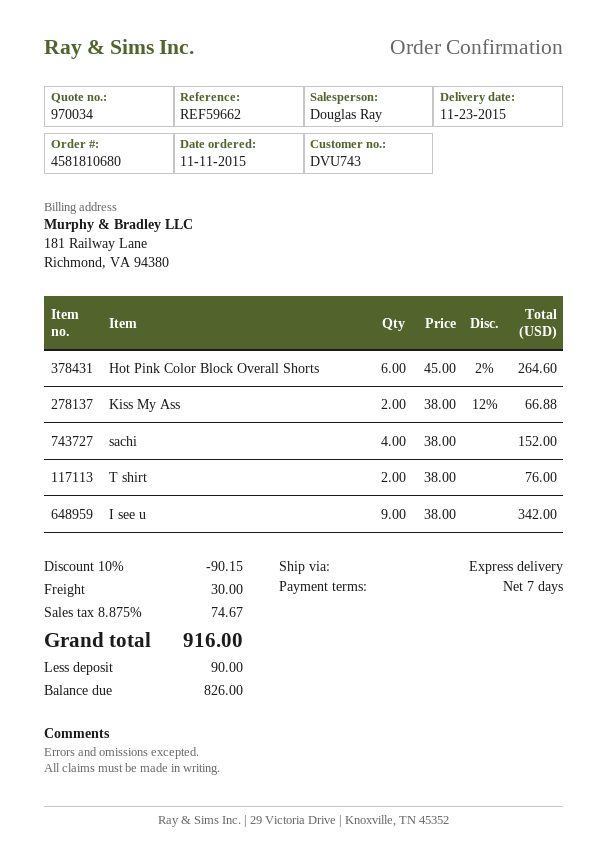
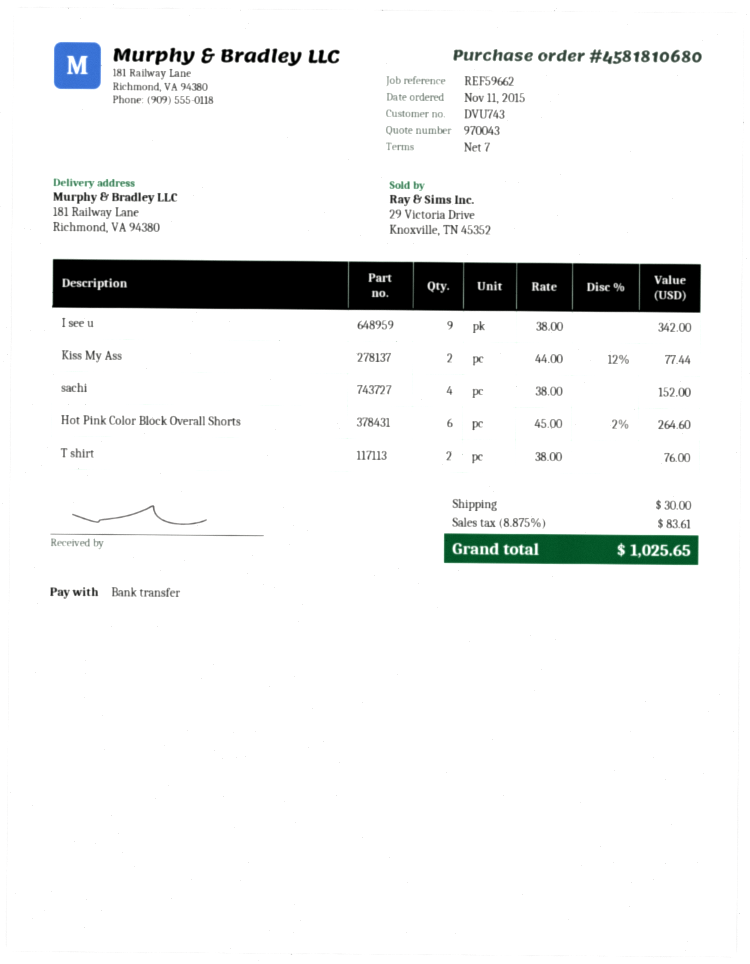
quote number: 970034 -> 970043
Kiss My Ass: 2 x 38.00 - 12% = 66.88 -> 2 x 44.00 - 12% = 77.44
discount: 10% = 90.15 -> none
tax: 8.875% = 74.67 -> 8.875% = 83.61
total: 916.00 -> 1025.65

